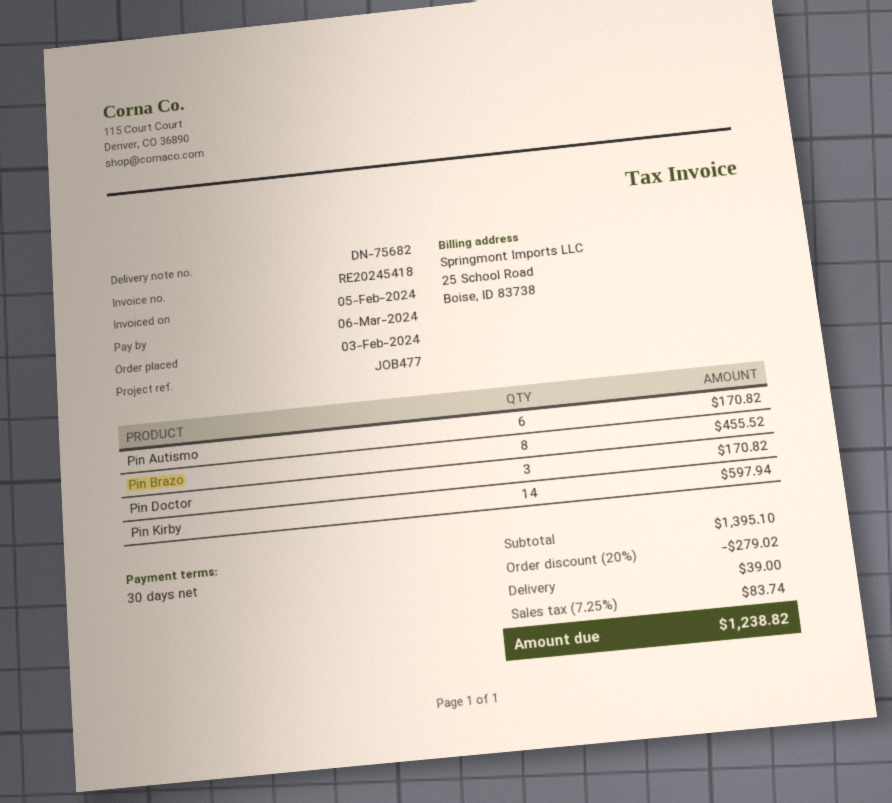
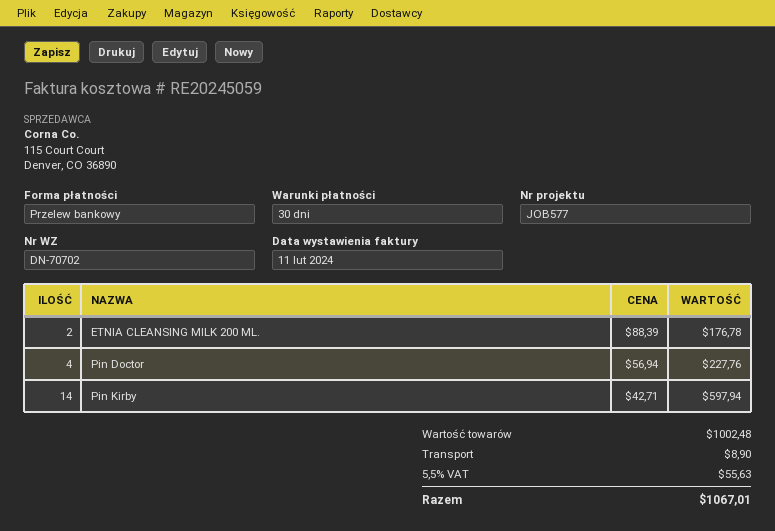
delivery note number: DN-75682 -> DN-70702
invoice number: RE20245418 -> RE20245059
invoice date: 2024-02-05 -> 2024-02-11
reference: JOB477 -> JOB577
Pin Autismo: 6 for 170.82 -> none
Pin Brazo: 8 for 455.52 -> none
Pin Doctor: 3 for 170.82 -> 4 for 227.76
ETNIA CLEANSING MILK 200 ML.: none -> 2 for 176.78
subtotal: 1395.10 -> 1002.48
discount: 20% = 279.02 -> none
shipping: 39.00 -> 8.90
tax: 7.25% = 83.74 -> 5.5% = 55.63
total: 1238.82 -> 1067.01

